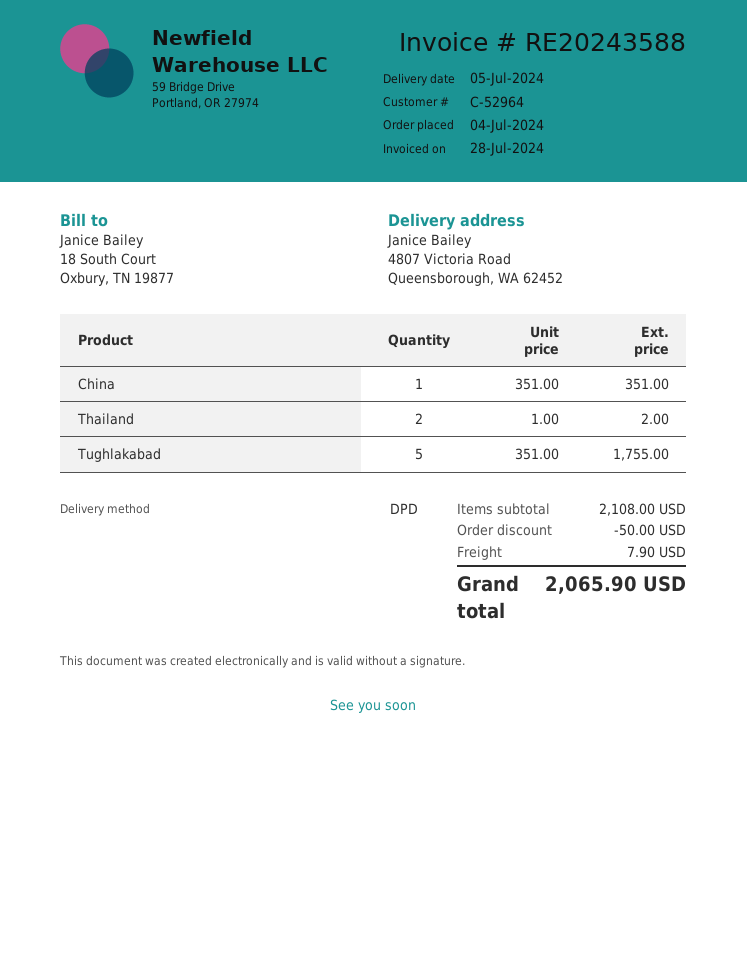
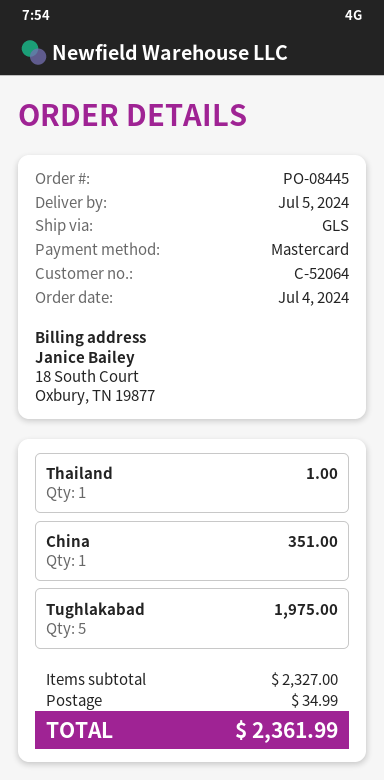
customer number: C-52964 -> C-52064
shipping method: DPD -> GLS
Thailand: 2 for 2.00 -> 1 for 1.00
Tughlakabad: 5 for 1755.00 -> 5 for 1975.00
subtotal: 2108.00 -> 2327.00
discount: 50.00 -> none
shipping: 7.90 -> 34.99
total: 2065.90 -> 2361.99

